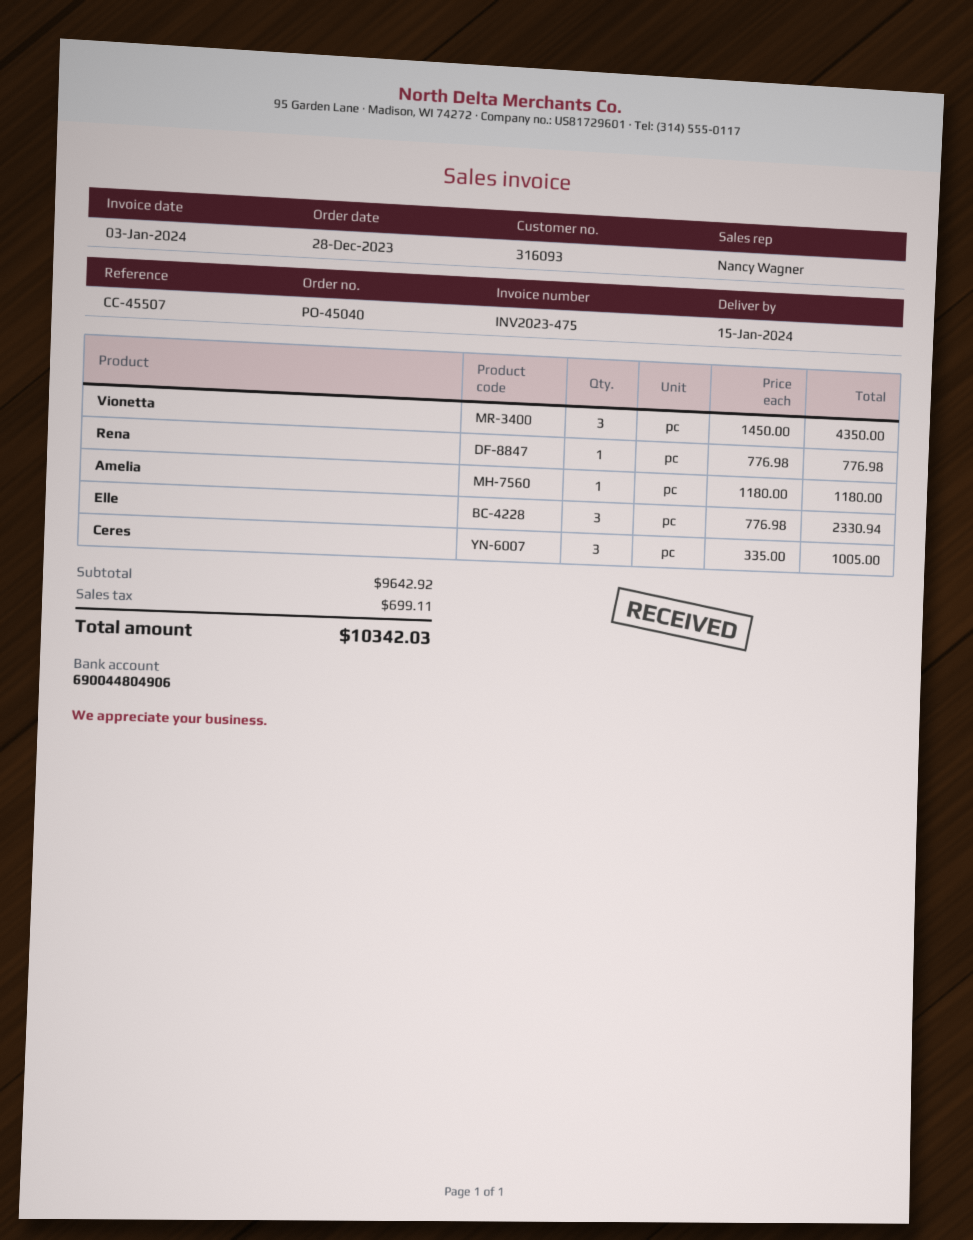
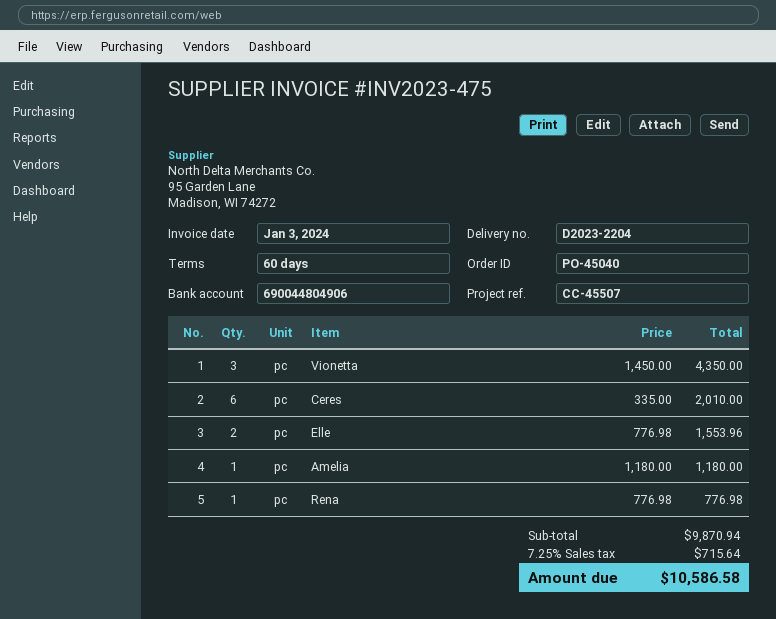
Elle: 3 x 776.98 = 2330.94 -> 2 x 776.98 = 1553.96
Ceres: 3 x 335.00 = 1005.00 -> 6 x 335.00 = 2010.00
subtotal: 9642.92 -> 9870.94
tax: 699.11 -> 715.64
total: 10342.03 -> 10586.58

